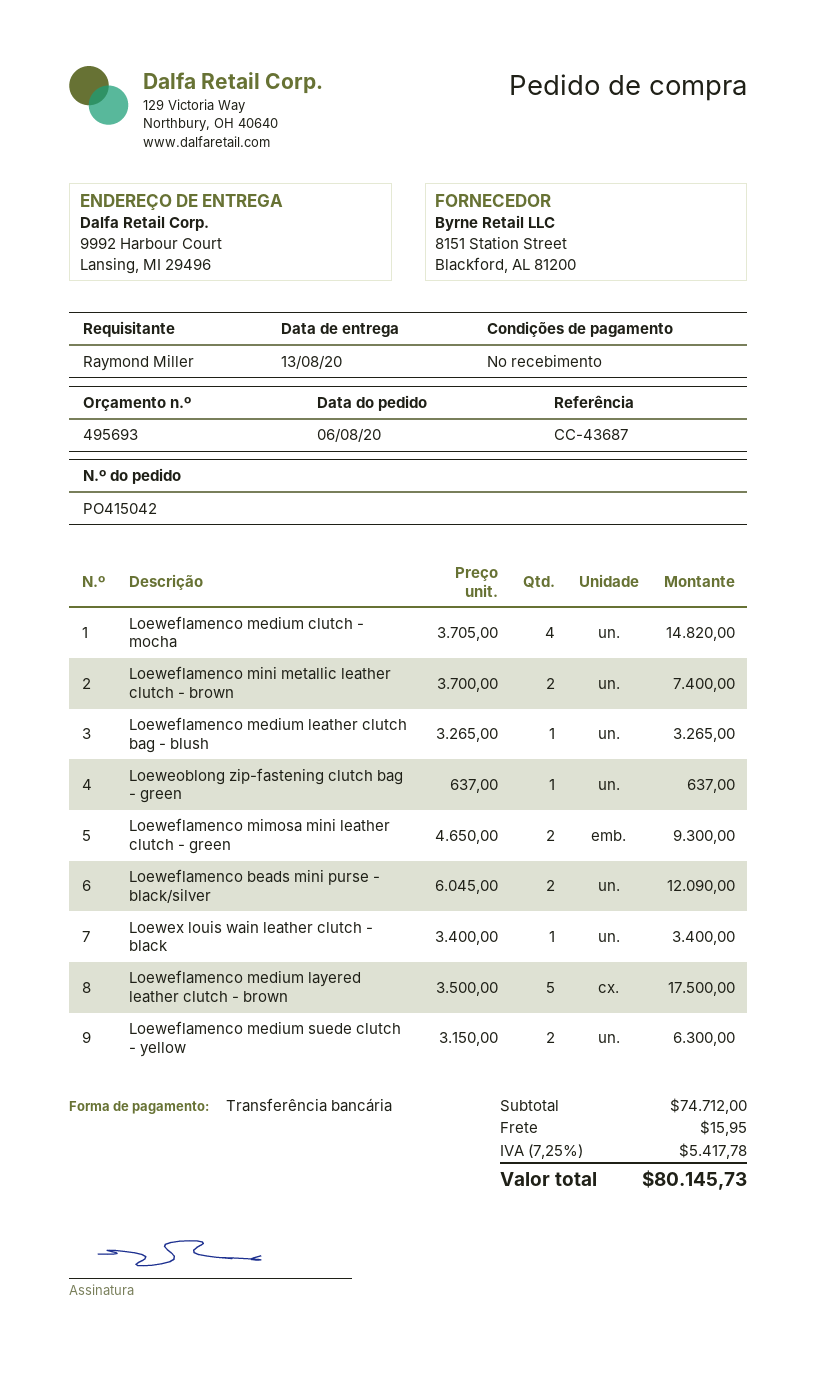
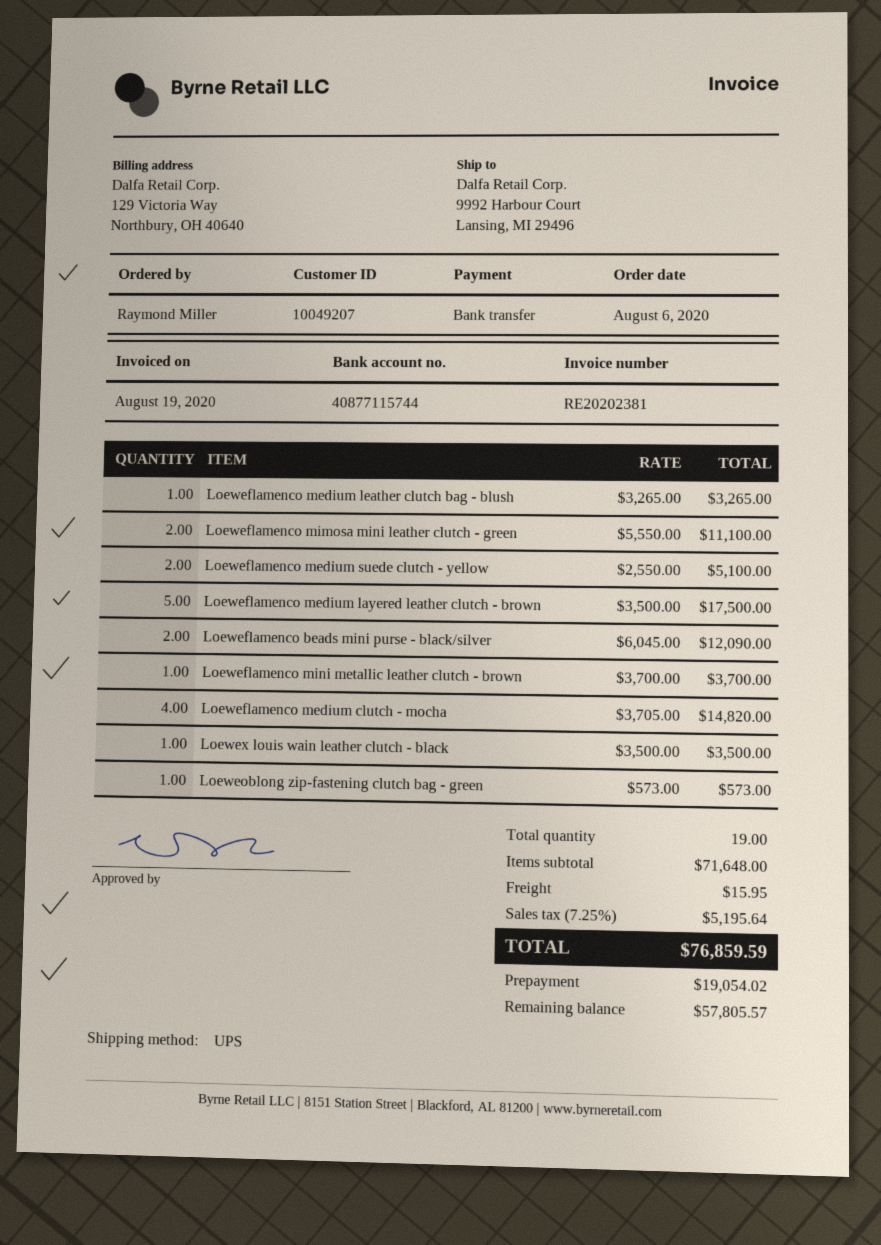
Loeweflamenco mini metallic leather clutch - brown: 2 x 3700.00 = 7400.00 -> 1 x 3700.00 = 3700.00
Loeweoblong zip-fastening clutch bag - green: 1 x 637.00 = 637.00 -> 1 x 573.00 = 573.00
Loeweflamenco mimosa mini leather clutch - green: 2 x 4650.00 = 9300.00 -> 2 x 5550.00 = 11100.00
Loewex louis wain leather clutch - black: 1 x 3400.00 = 3400.00 -> 1 x 3500.00 = 3500.00
Loeweflamenco medium suede clutch - yellow: 2 x 3150.00 = 6300.00 -> 2 x 2550.00 = 5100.00
subtotal: 74712.00 -> 71648.00
tax: 7.25% = 5417.78 -> 7.25% = 5195.64
total: 80145.73 -> 76859.59

